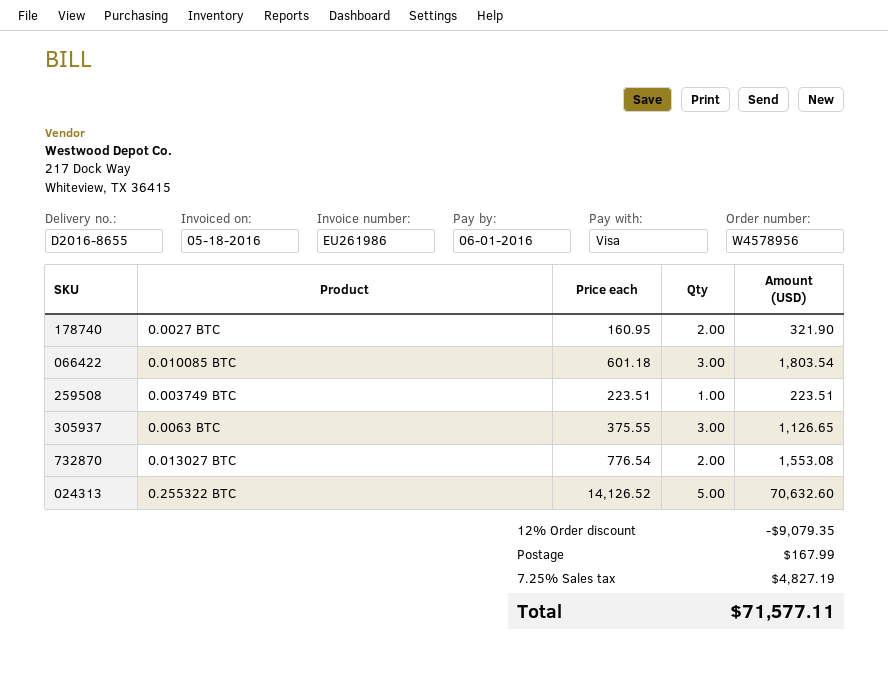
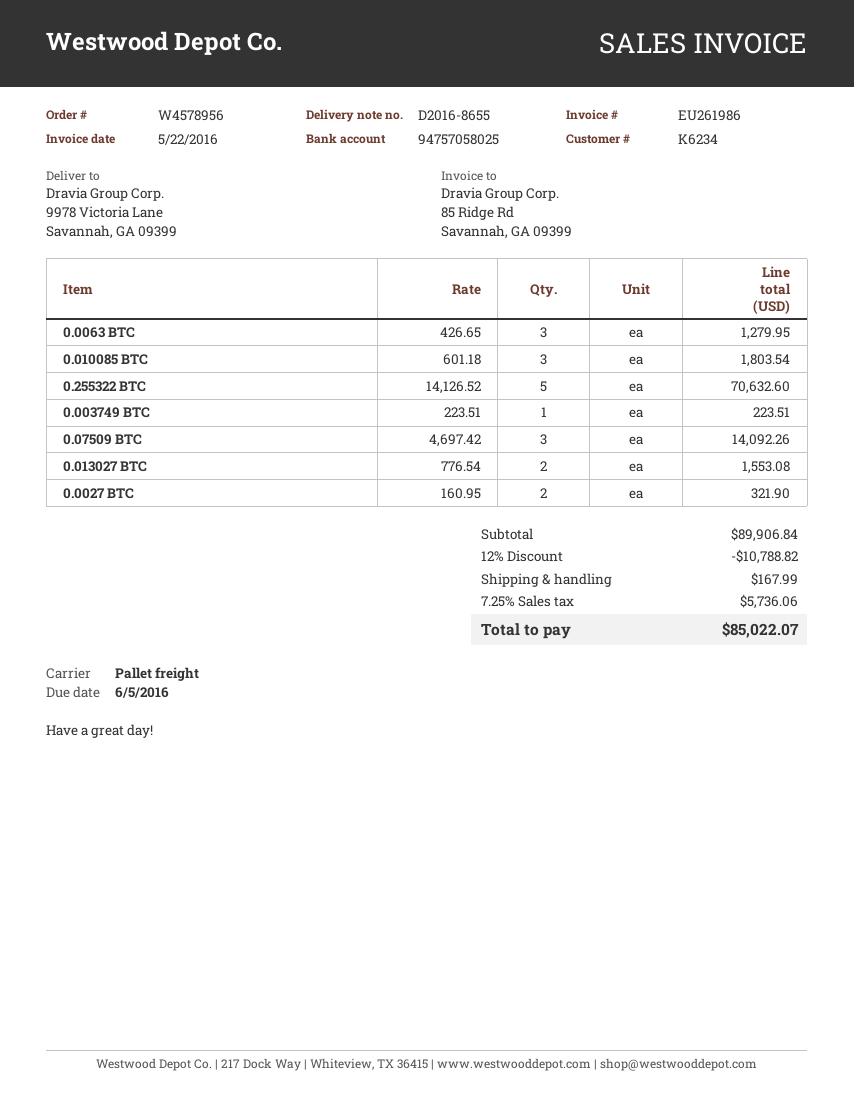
invoice date: 2016-05-18 -> 2016-05-22
due date: 2016-06-01 -> 2016-06-05
0.0063 BTC: 3 x 375.55 = 1126.65 -> 3 x 426.65 = 1279.95
0.07509 BTC: none -> 3 x 4697.42 = 14092.26
discount: 12% = 9079.35 -> 12% = 10788.82
tax: 7.25% = 4827.19 -> 7.25% = 5736.06
total: 71577.11 -> 85022.07

